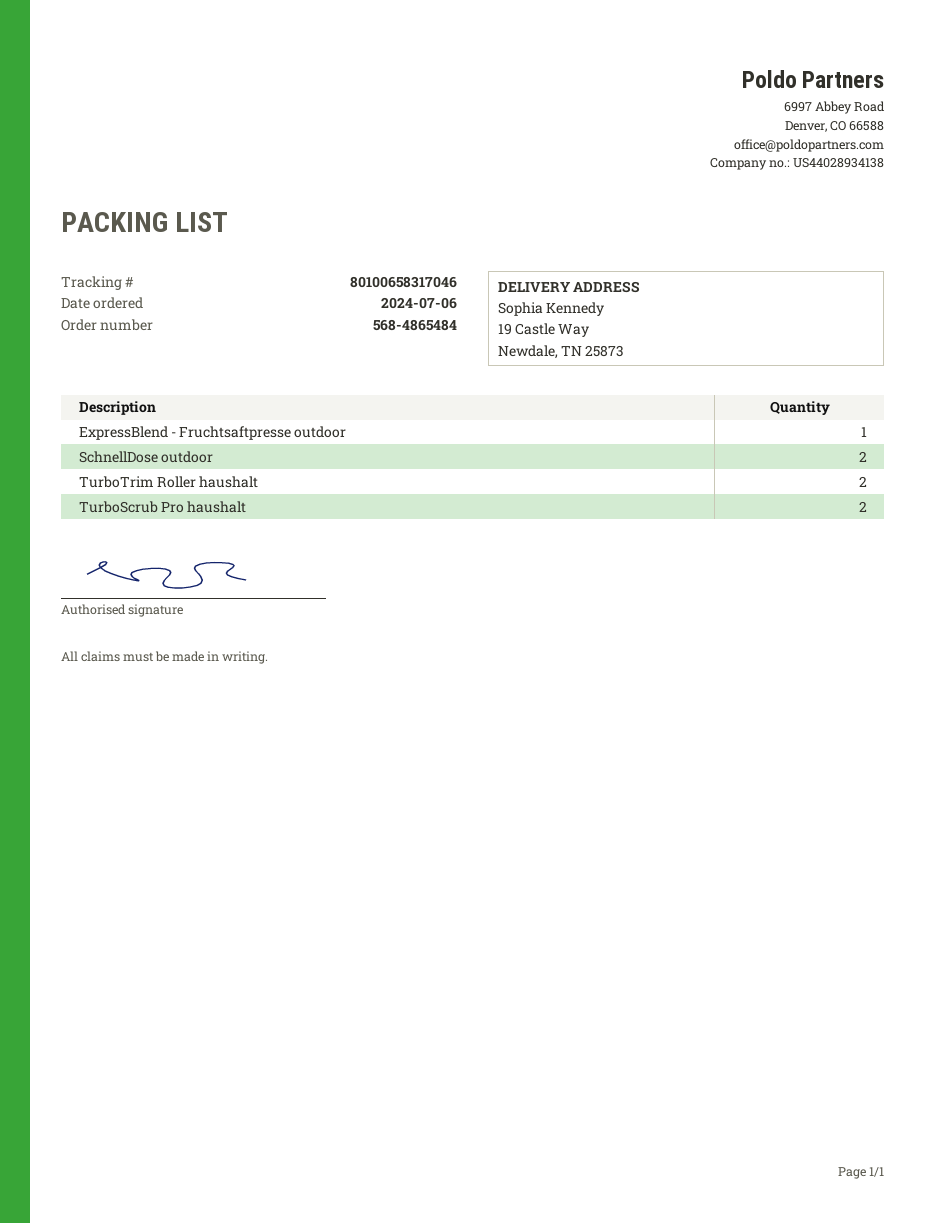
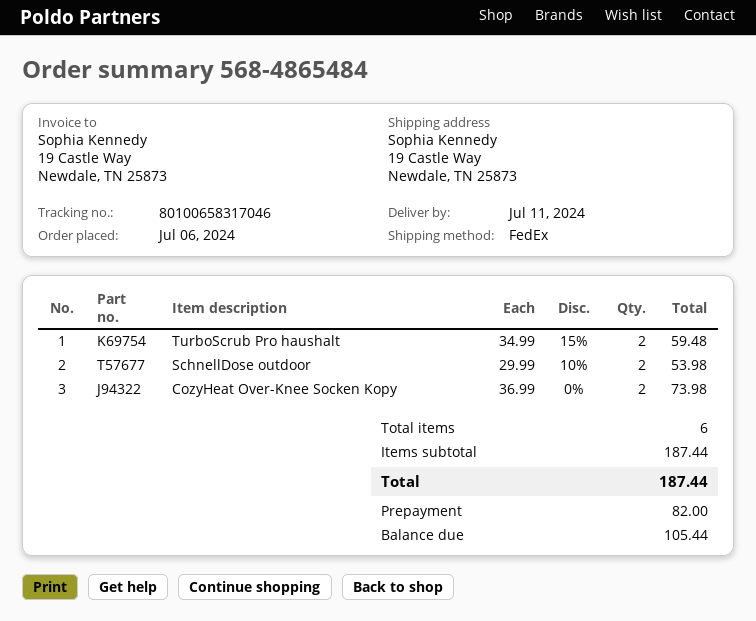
ExpressBlend - Fruchtsaftpresse outdoor: 1 -> none
TurboTrim Roller haushalt: 2 -> none
CozyHeat Over-Knee Socken Kopy: none -> 2

